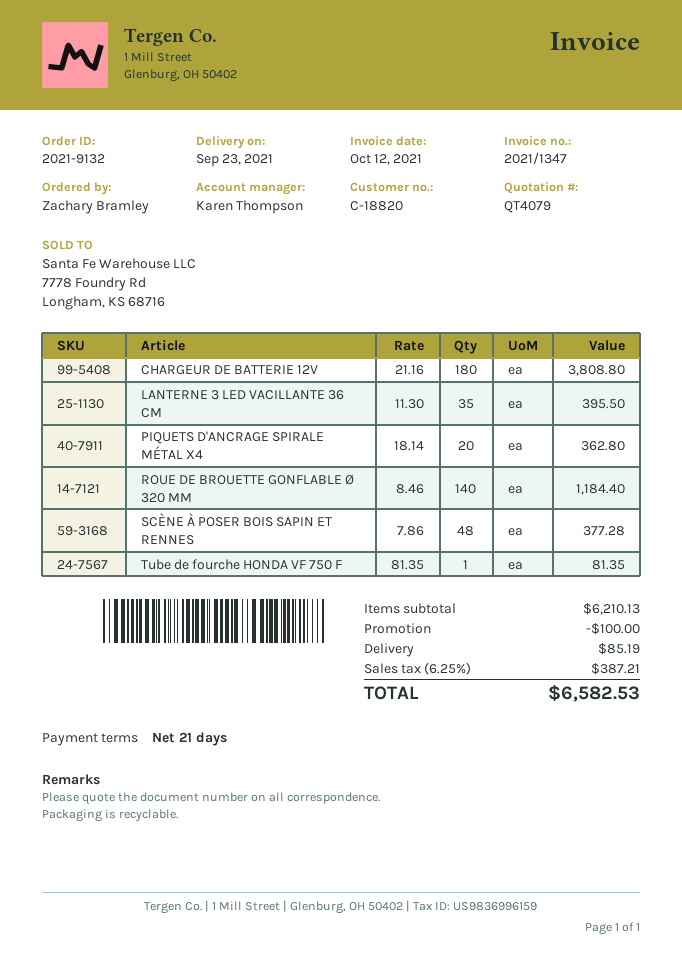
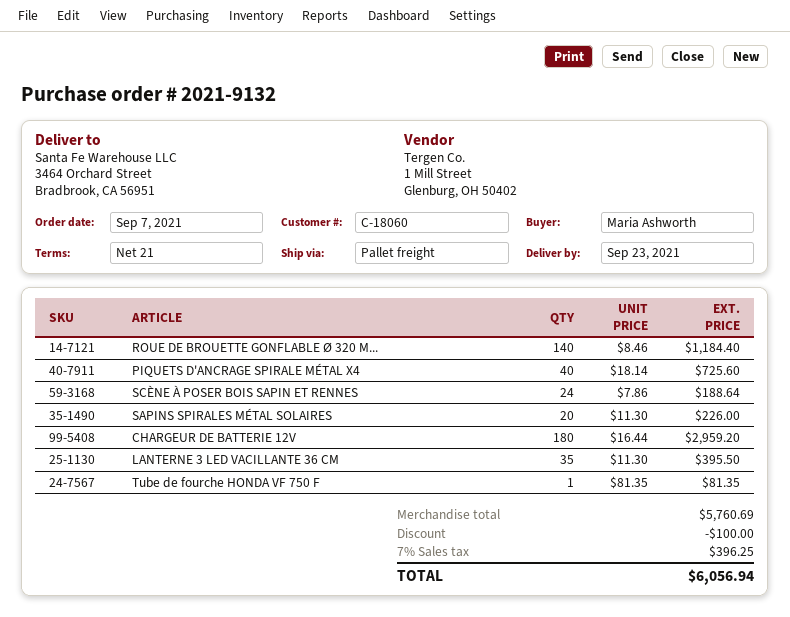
customer number: C-18820 -> C-18060
ordered by: Zachary Bramley -> Maria Ashworth
CHARGEUR DE BATTERIE 12V: 180 x 21.16 = 3808.80 -> 180 x 16.44 = 2959.20
PIQUETS D'ANCRAGE SPIRALE MÉTAL X4: 20 x 18.14 = 362.80 -> 40 x 18.14 = 725.60
SCÈNE À POSER BOIS SAPIN ET RENNES: 48 x 7.86 = 377.28 -> 24 x 7.86 = 188.64
SAPINS SPIRALES MÉTAL SOLAIRES: none -> 20 x 11.30 = 226.00
subtotal: 6210.13 -> 5760.69
shipping: 85.19 -> none
tax: 6.25% = 387.21 -> 7% = 396.25
total: 6582.53 -> 6056.94

